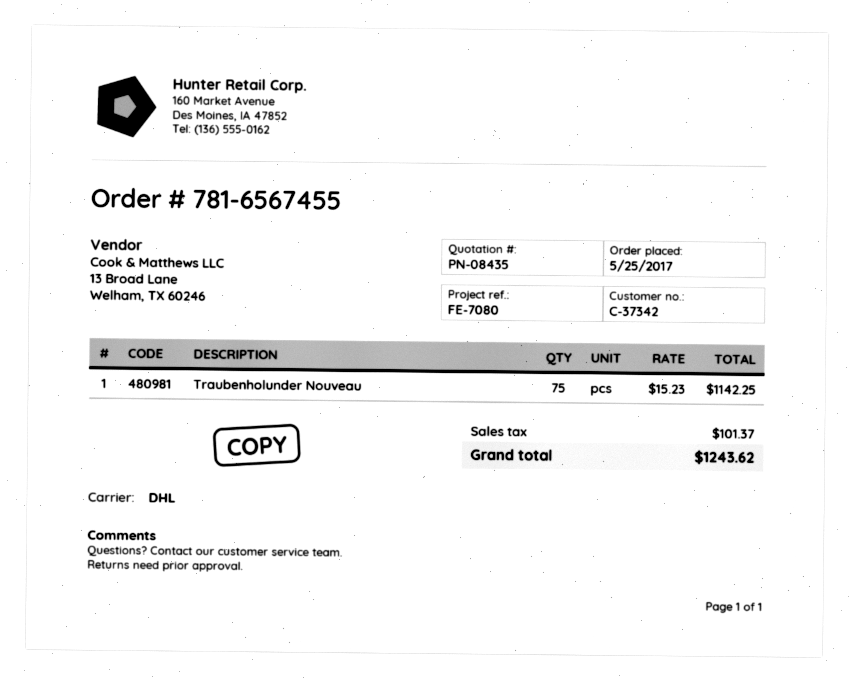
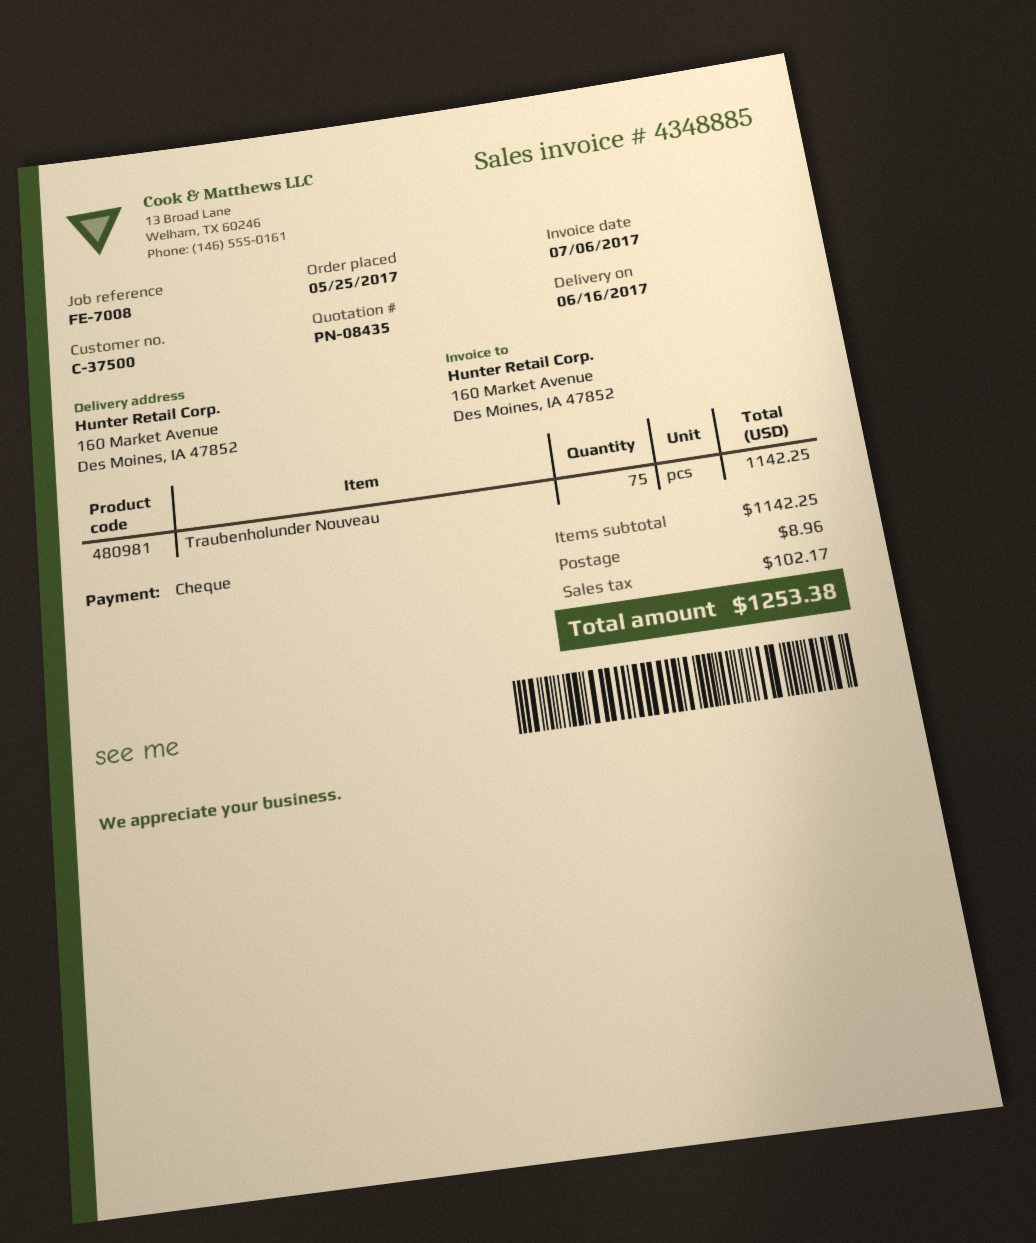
customer number: C-37342 -> C-37500
reference: FE-7080 -> FE-7008
shipping: none -> 8.96
tax: 101.37 -> 102.17
total: 1243.62 -> 1253.38

